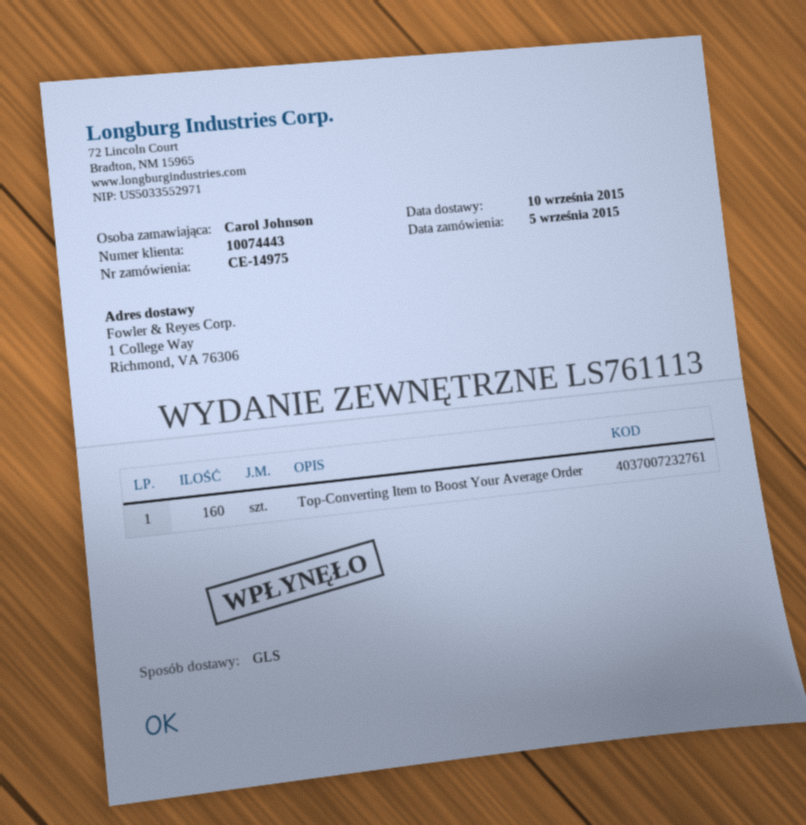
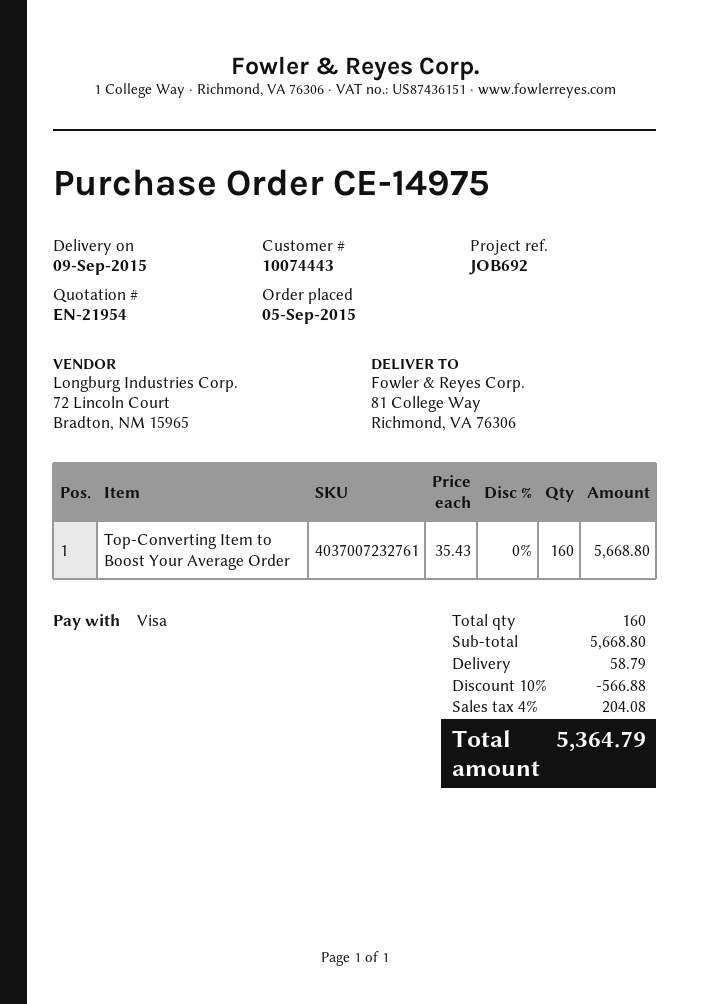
delivery date: 2015-09-10 -> 2015-09-09
ship to: 1 College Way, Richmond, VA 76306 -> 81 College Way, Richmond, VA 76306

